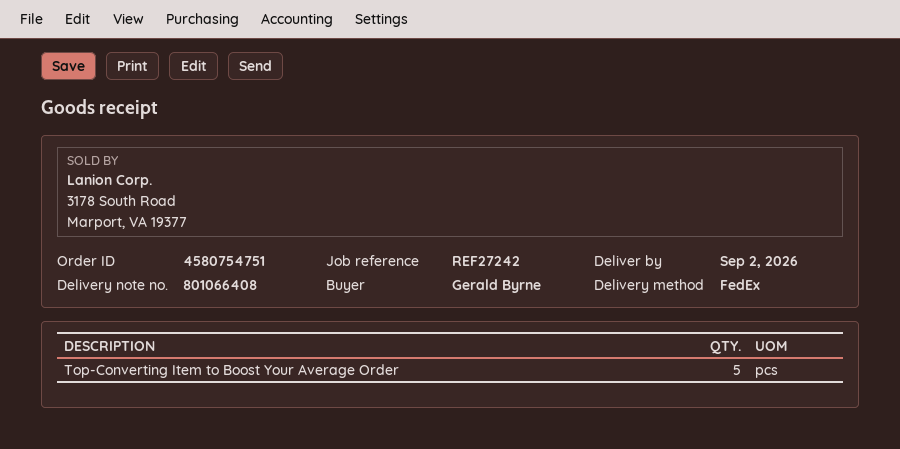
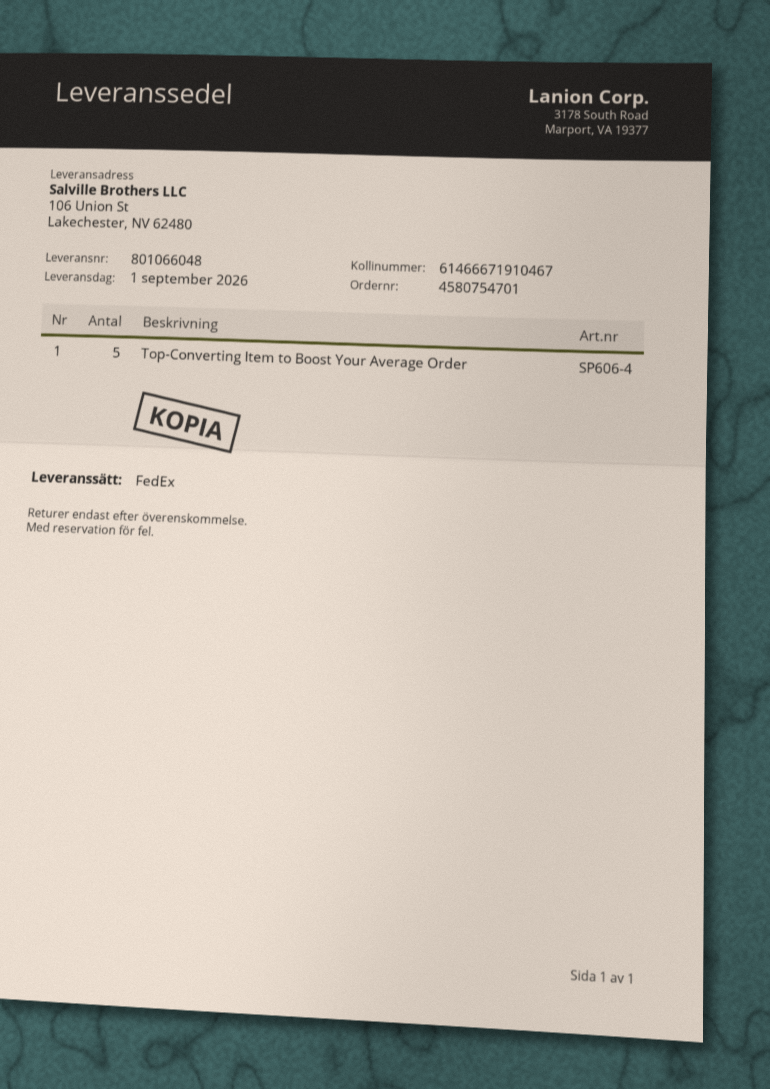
order number: 4580754751 -> 4580754701
delivery note number: 801066408 -> 801066048
delivery date: 2026-09-02 -> 2026-09-01

